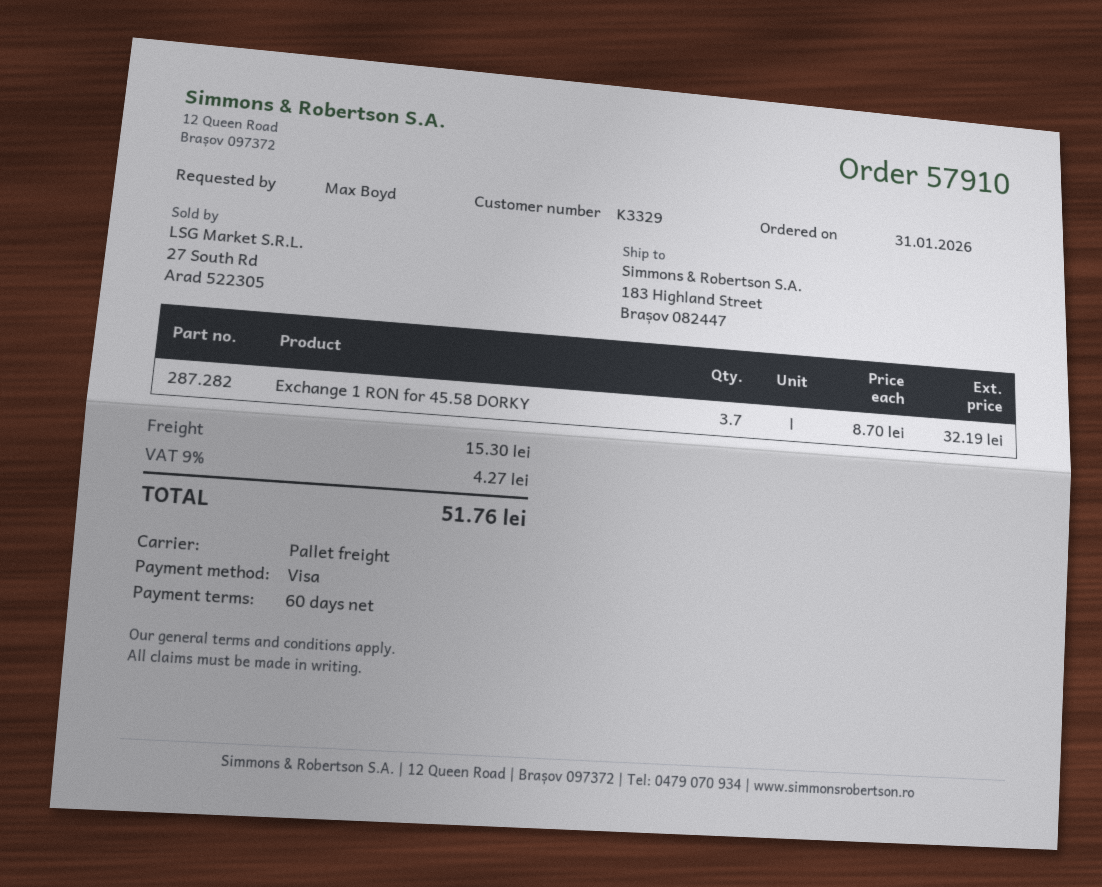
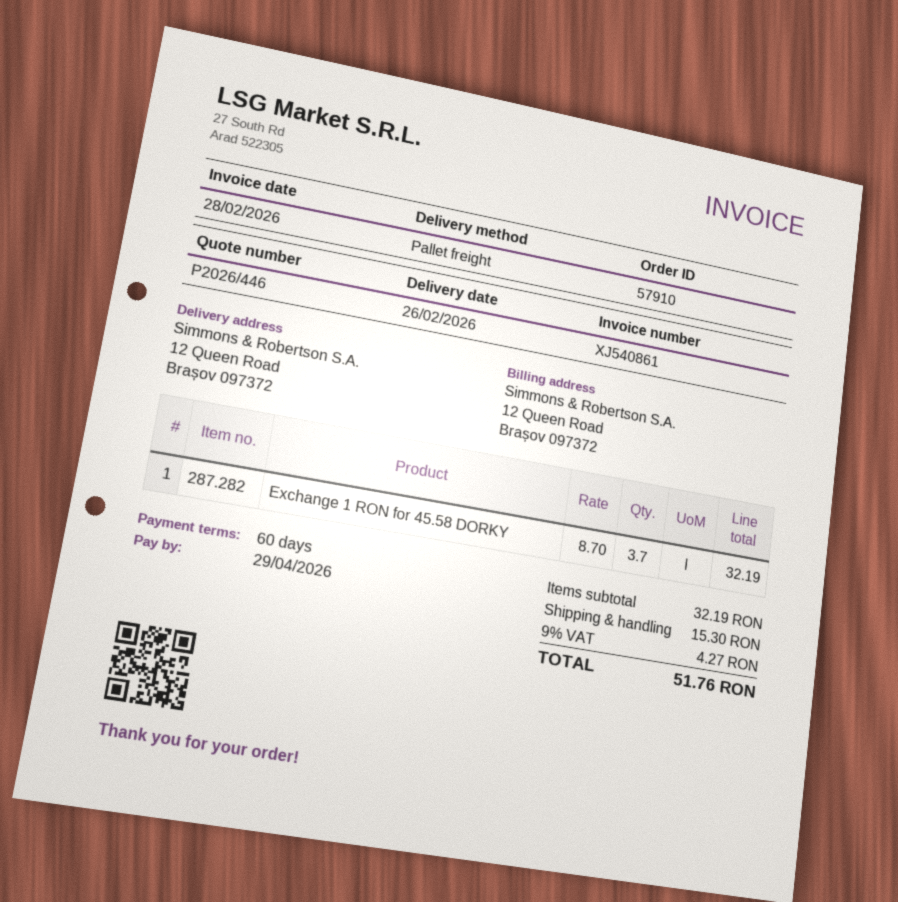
ship to: 183 Highland Street, Brașov 082447 -> 12 Queen Road, Brașov 097372

